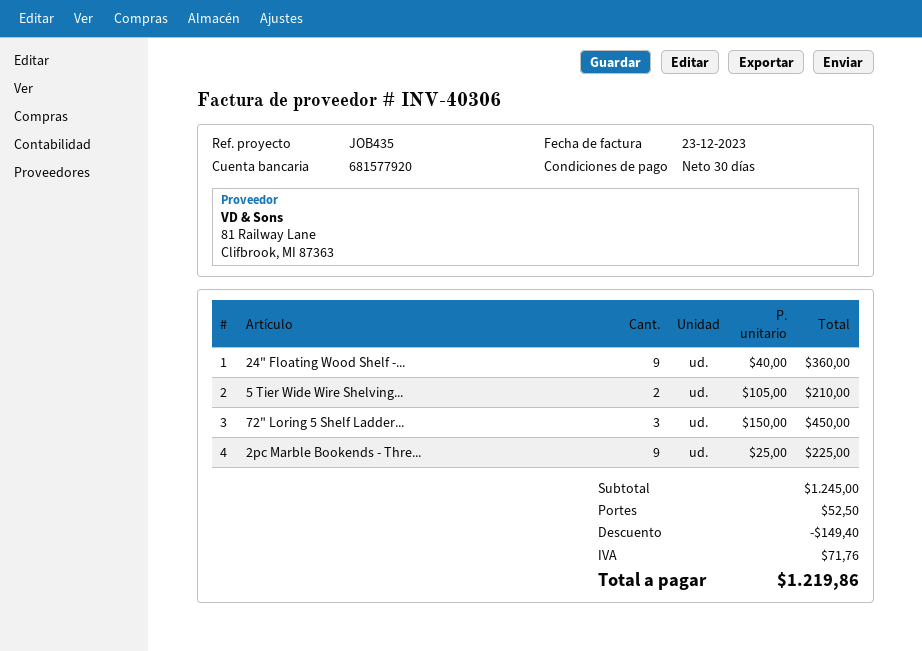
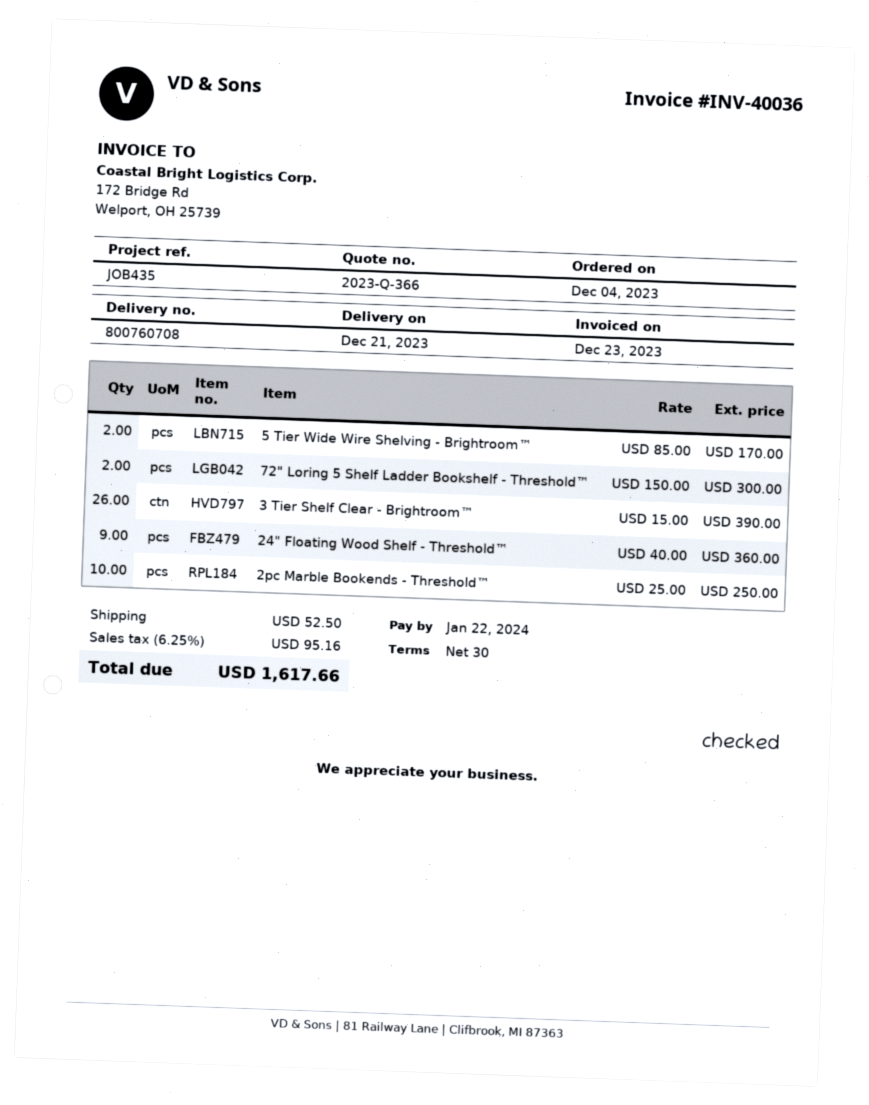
invoice number: INV-40306 -> INV-40036
5 Tier Wide Wire Shelving...: 2 x 105.00 = 210.00 -> 2 x 85.00 = 170.00
72" Loring 5 Shelf Ladder...: 3 x 150.00 = 450.00 -> 2 x 150.00 = 300.00
2pc Marble Bookends - Thre...: 9 x 25.00 = 225.00 -> 10 x 25.00 = 250.00
3 Tier Shelf Clear - Brightroom™: none -> 26 x 15.00 = 390.00
discount: 149.40 -> none
tax: 71.76 -> 95.16
total: 1219.86 -> 1617.66

